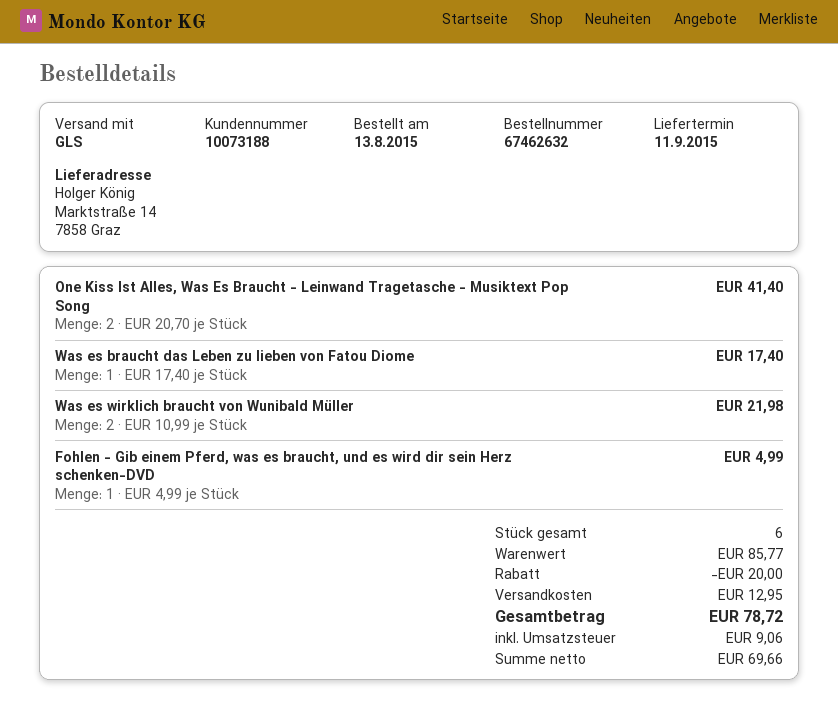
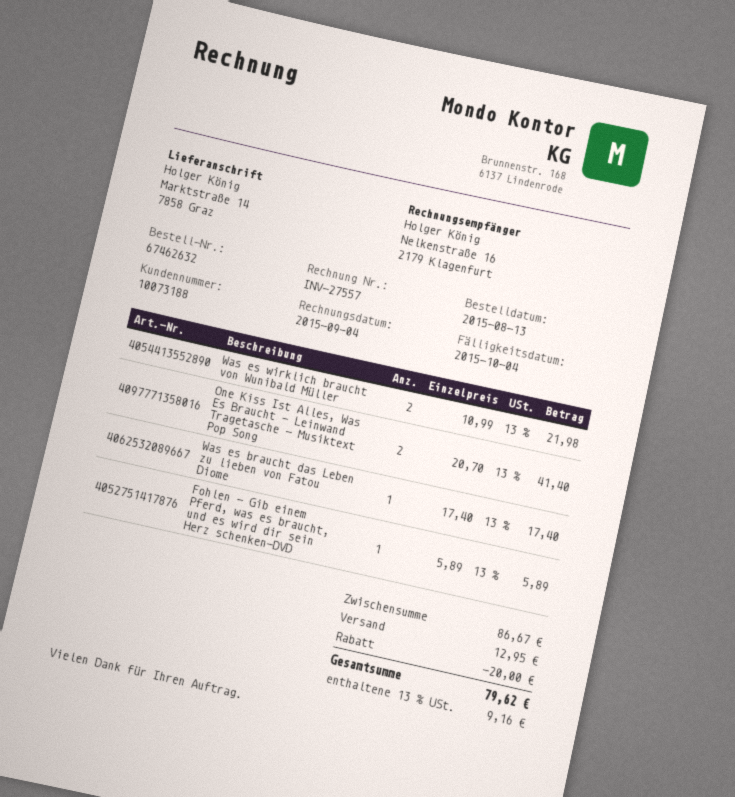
Fohlen - Gib einem Pferd, was es braucht, und es wird dir sein Herz schenken-DVD: 1 x 4.99 = 4.99 -> 1 x 5.89 = 5.89
subtotal: 85.77 -> 86.67
tax: 9.06 -> 9.16
total: 78.72 -> 79.62

